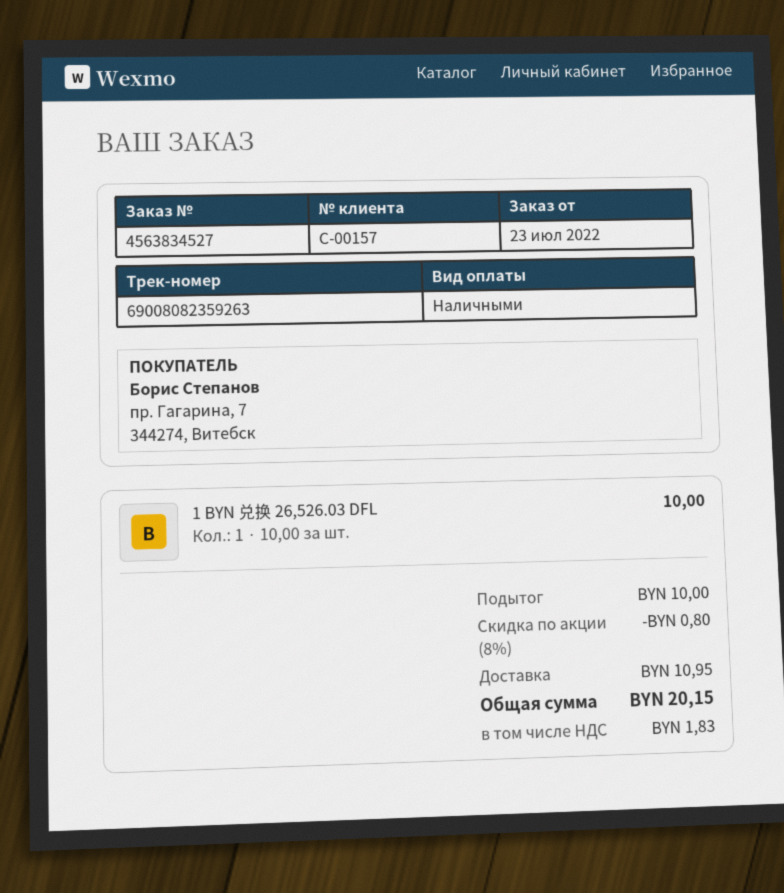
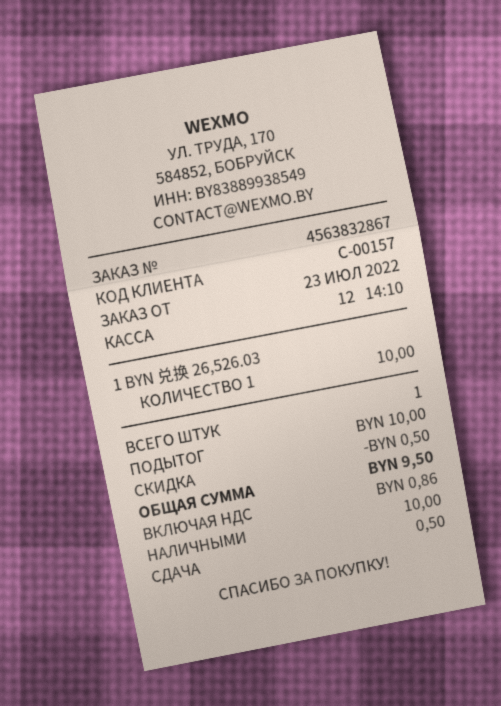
order number: 4563834527 -> 4563832867
discount: 0.80 -> 0.50
shipping: 10.95 -> none
tax: 1.83 -> 0.86
total: 20.15 -> 9.50

